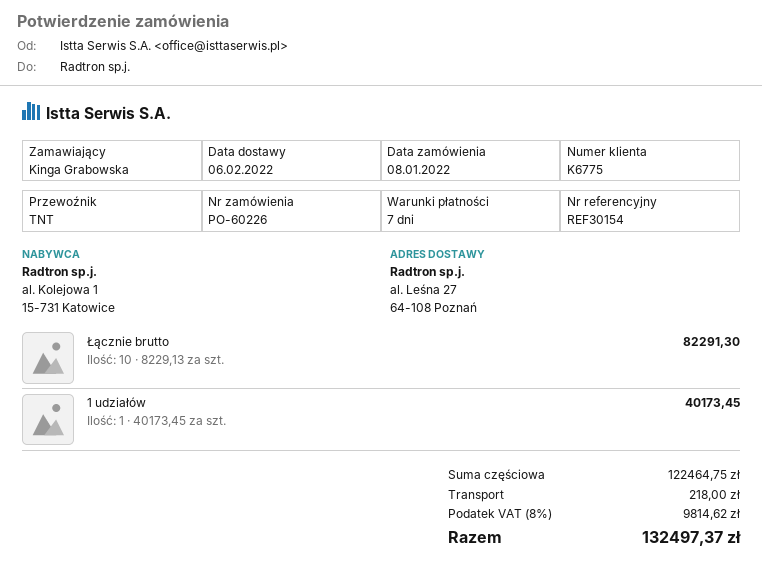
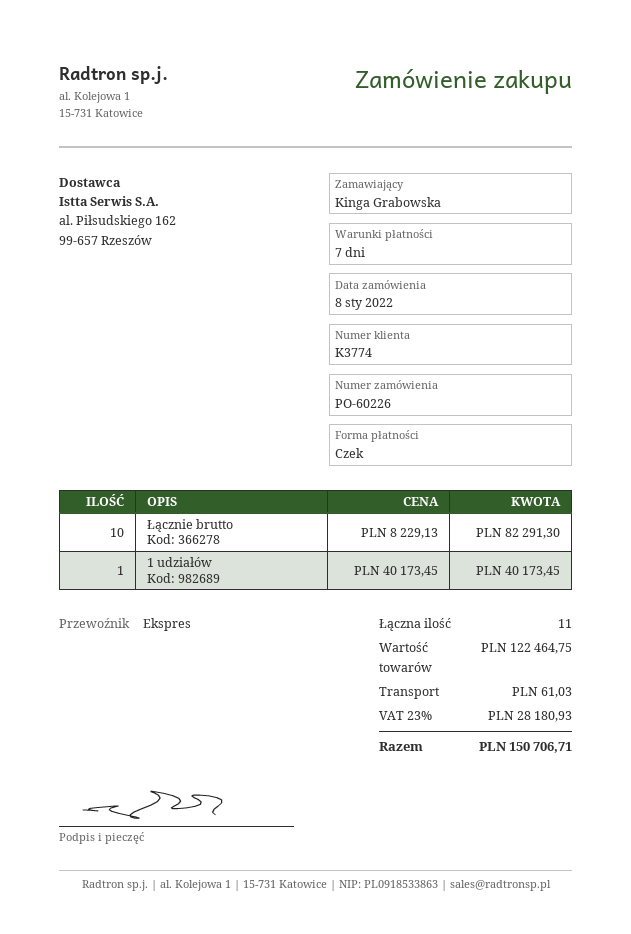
customer number: K6775 -> K3774
shipping method: TNT -> express
shipping: 218.00 -> 61.03
tax: 8% = 9814.62 -> 23% = 28180.93
total: 132497.37 -> 150706.71

